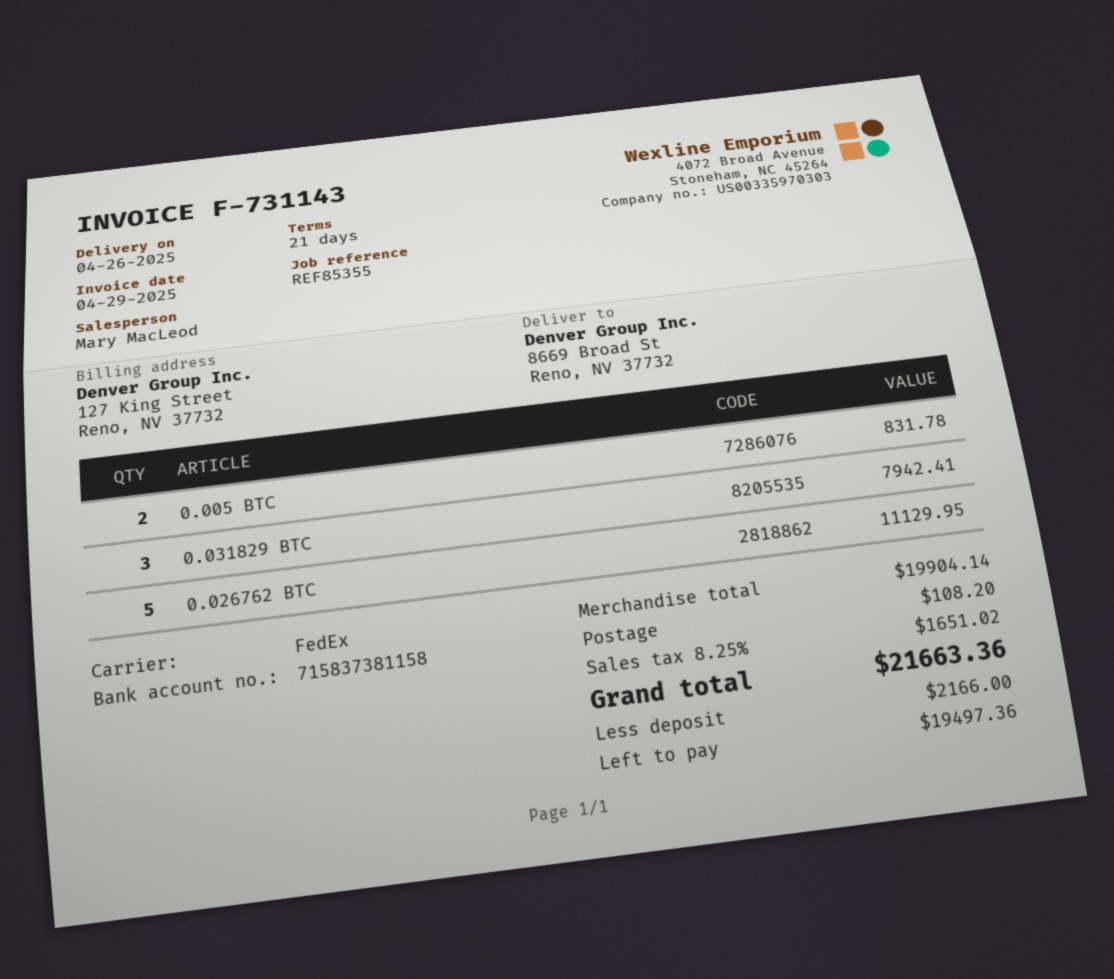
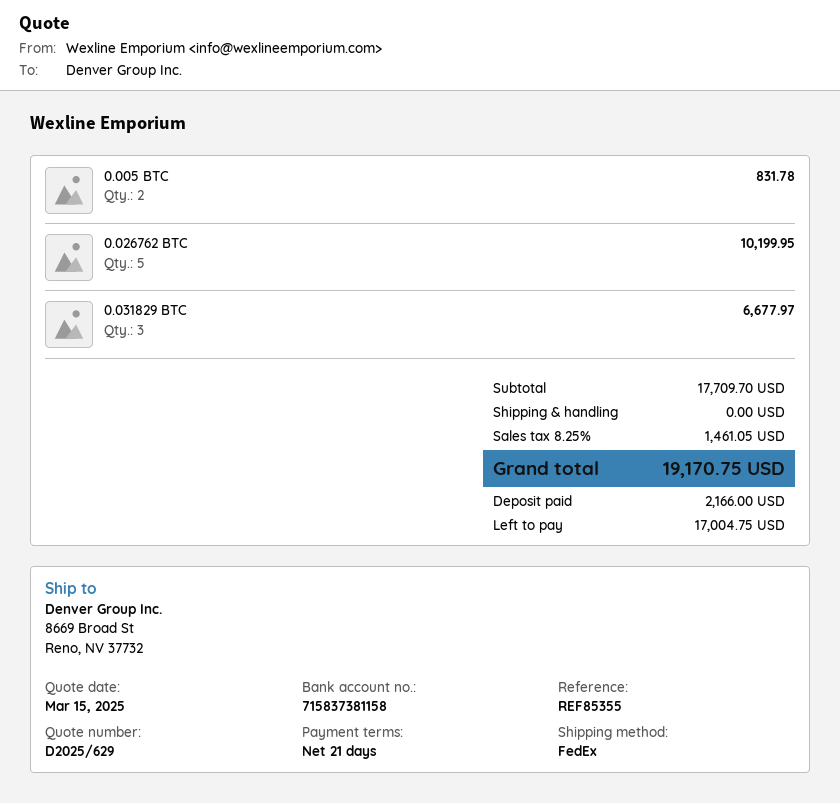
0.031829 BTC: 3 for 7942.41 -> 3 for 6677.97
0.026762 BTC: 5 for 11129.95 -> 5 for 10199.95
subtotal: 19904.14 -> 17709.70
shipping: 108.20 -> 0.00
tax: 8.25% = 1651.02 -> 8.25% = 1461.05
total: 21663.36 -> 19170.75
balance: 19497.36 -> 17004.75

